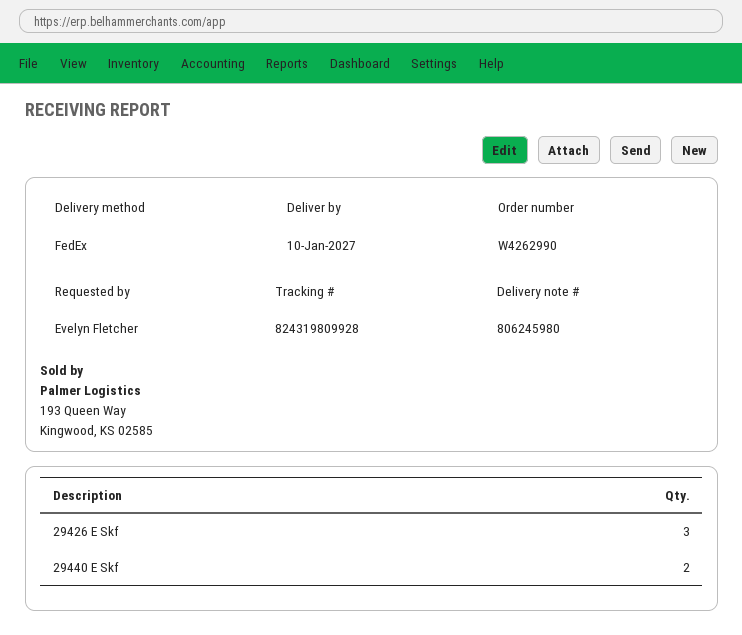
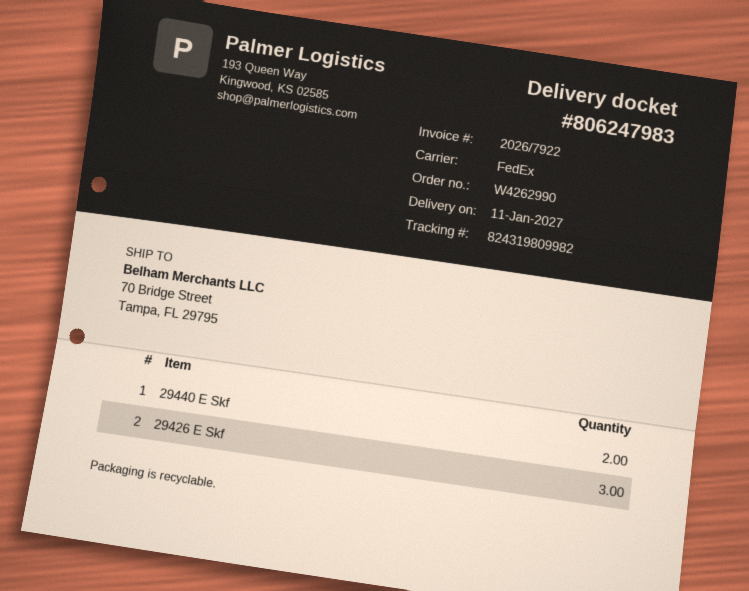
delivery note number: 806245980 -> 806247983
delivery date: 2027-01-10 -> 2027-01-11
tracking number: 824319809928 -> 824319809982

